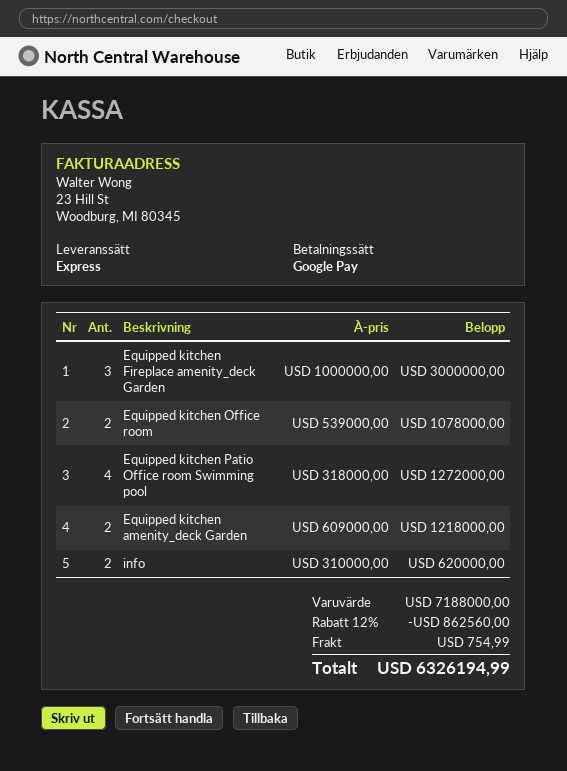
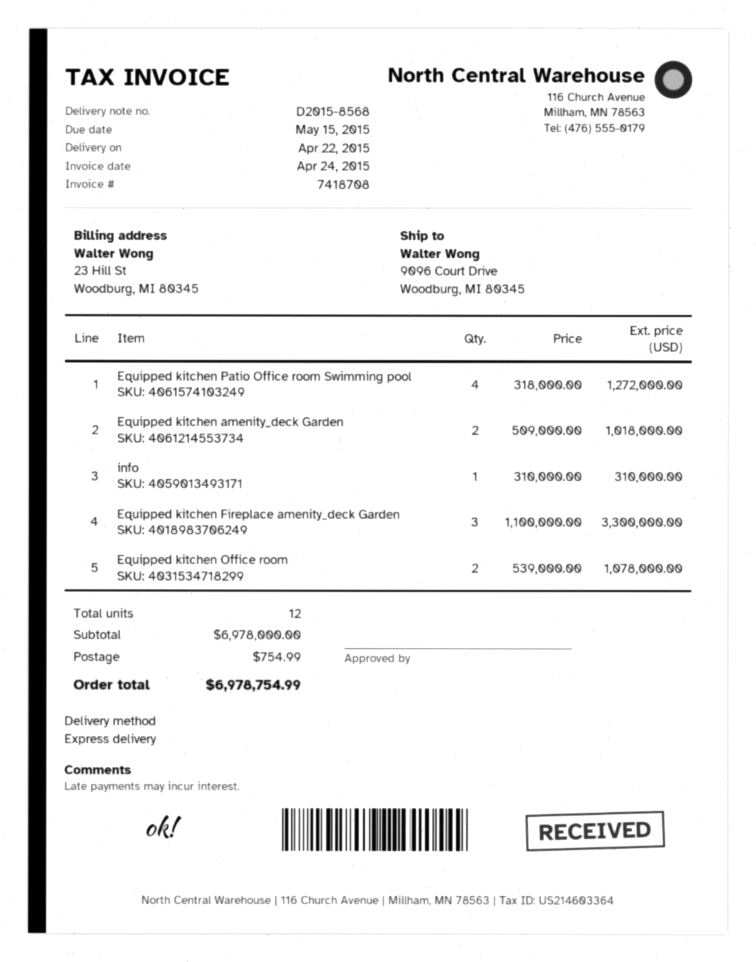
Equipped kitchen Fireplace amenity_deck Garden: 3 x 1000000.00 = 3000000.00 -> 3 x 1100000.00 = 3300000.00
Equipped kitchen amenity_deck Garden: 2 x 609000.00 = 1218000.00 -> 2 x 509000.00 = 1018000.00
info: 2 x 310000.00 = 620000.00 -> 1 x 310000.00 = 310000.00
subtotal: 7188000.00 -> 6978000.00
discount: 12% = 862560.00 -> none
total: 6326194.99 -> 6978754.99

